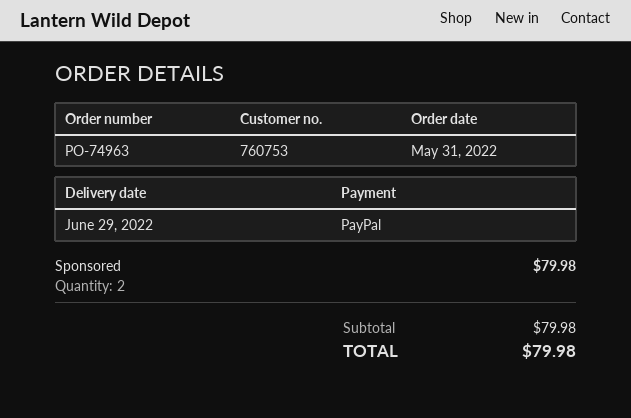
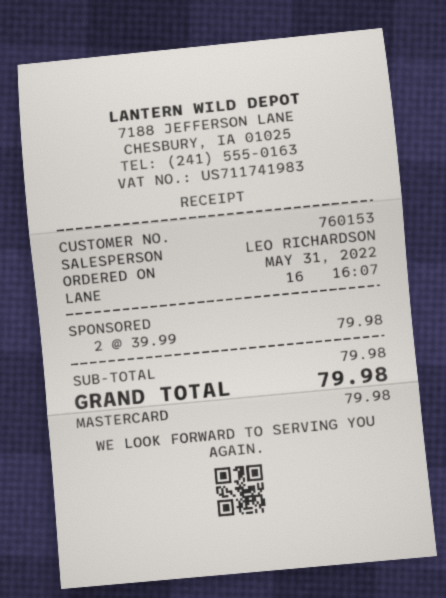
customer number: 760753 -> 760153
payment method: PayPal -> Mastercard

